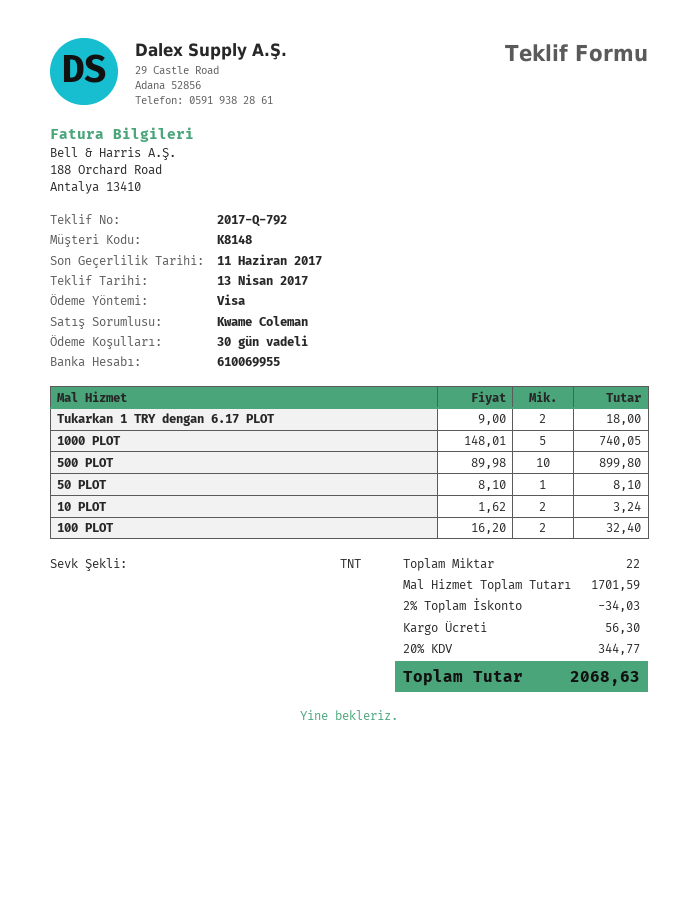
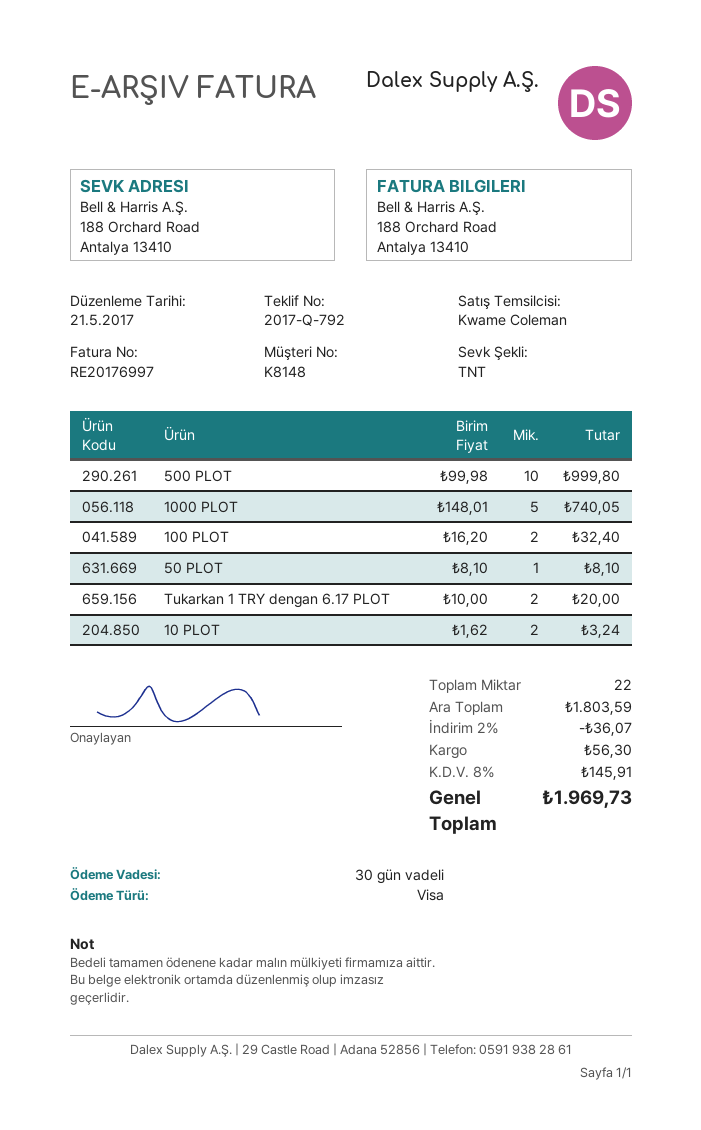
Tukarkan 1 TRY dengan 6.17 PLOT: 2 x 9.00 = 18.00 -> 2 x 10.00 = 20.00
500 PLOT: 10 x 89.98 = 899.80 -> 10 x 99.98 = 999.80
subtotal: 1701.59 -> 1803.59
discount: 2% = 34.03 -> 2% = 36.07
tax: 20% = 344.77 -> 8% = 145.91
total: 2068.63 -> 1969.73

